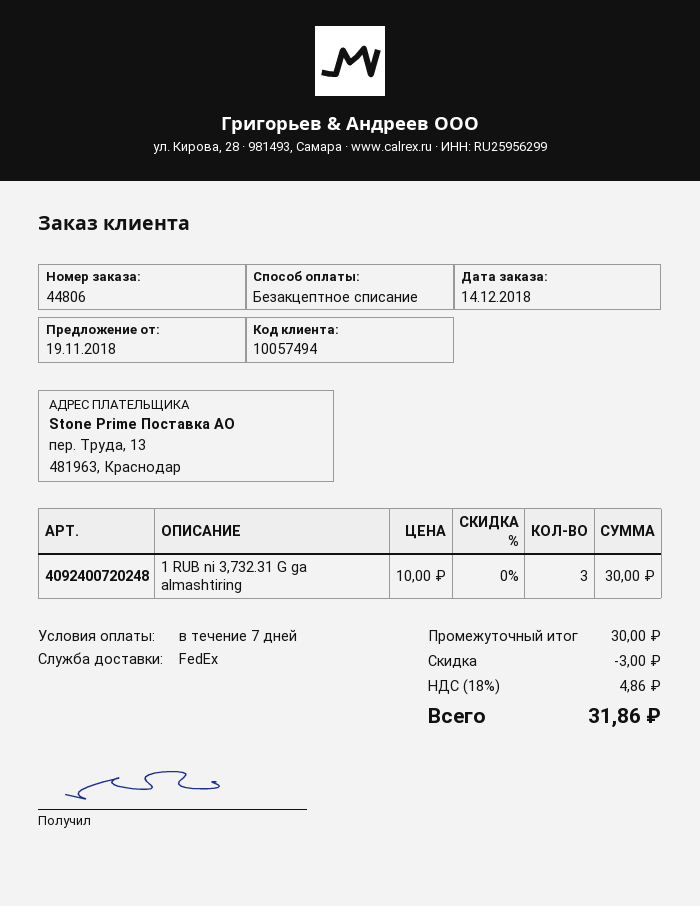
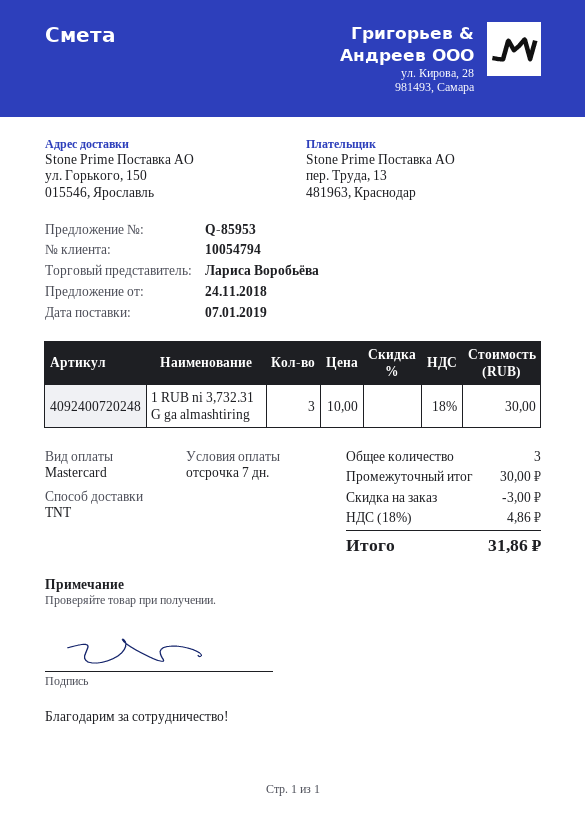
quote date: 2018-11-19 -> 2018-11-24
customer number: 10057494 -> 10054794
payment method: direct debit -> Mastercard
shipping method: FedEx -> TNT

